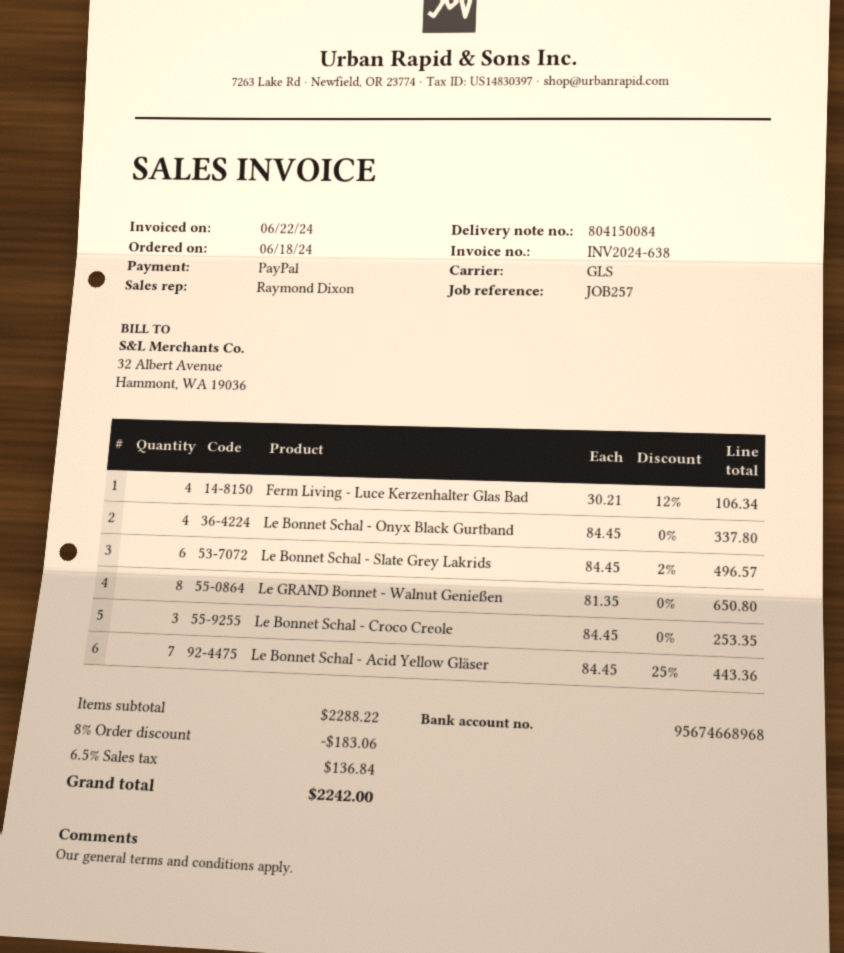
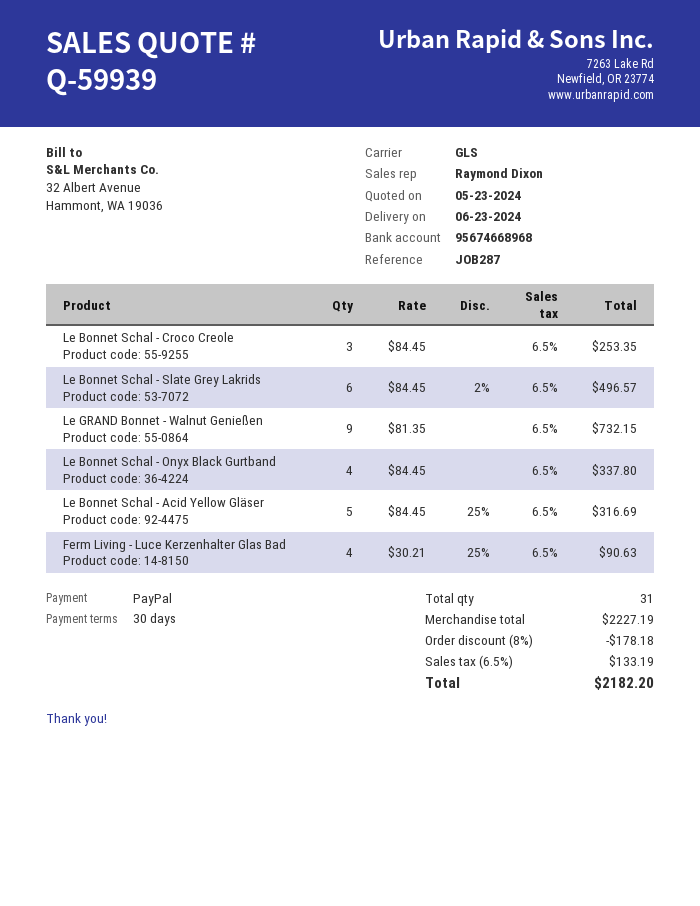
reference: JOB257 -> JOB287
Ferm Living - Luce Kerzenhalter Glas Bad: 4 x 30.21 - 12% = 106.34 -> 4 x 30.21 - 25% = 90.63
Le GRAND Bonnet - Walnut Genießen: 8 x 81.35 = 650.80 -> 9 x 81.35 = 732.15
Le Bonnet Schal - Acid Yellow Gläser: 7 x 84.45 - 25% = 443.36 -> 5 x 84.45 - 25% = 316.69
subtotal: 2288.22 -> 2227.19
discount: 8% = 183.06 -> 8% = 178.18
tax: 6.5% = 136.84 -> 6.5% = 133.19
total: 2242.00 -> 2182.20

